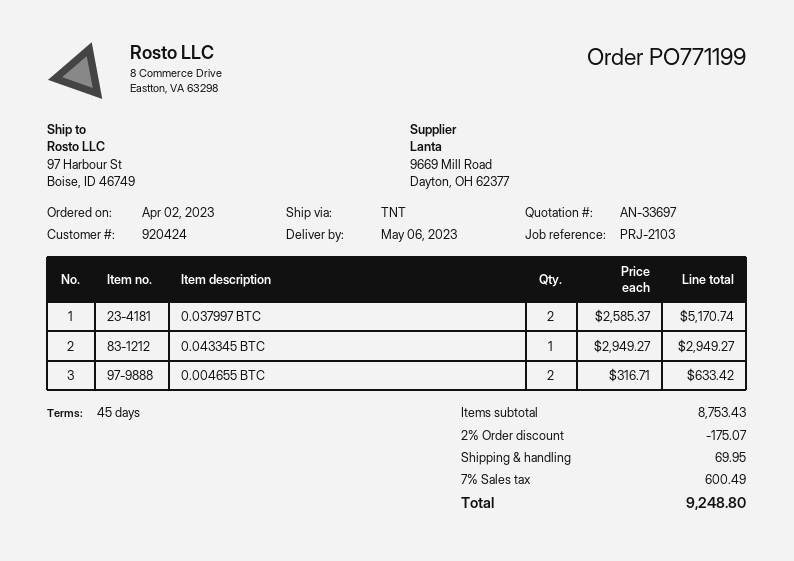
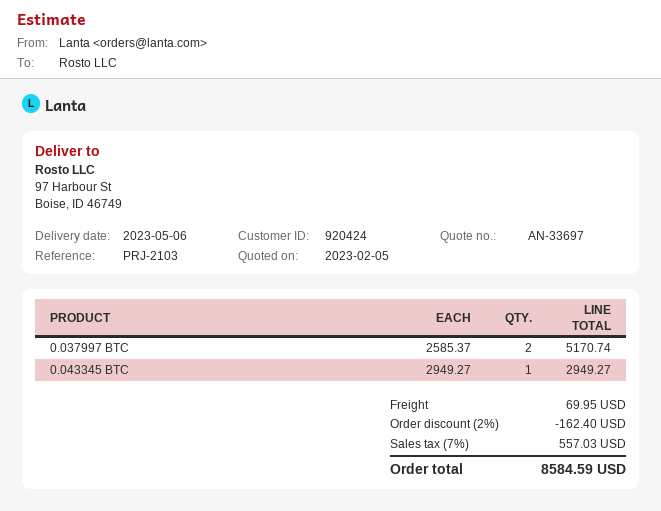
0.004655 BTC: 2 x 316.71 = 633.42 -> none
discount: 2% = 175.07 -> 2% = 162.40
tax: 7% = 600.49 -> 7% = 557.03
total: 9248.80 -> 8584.59

